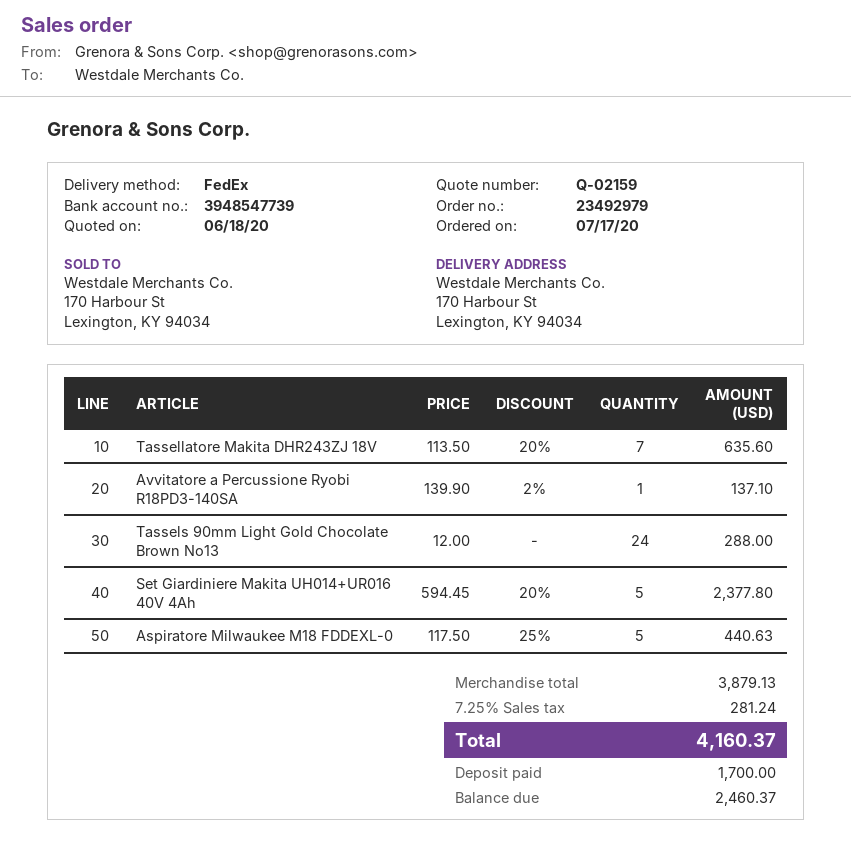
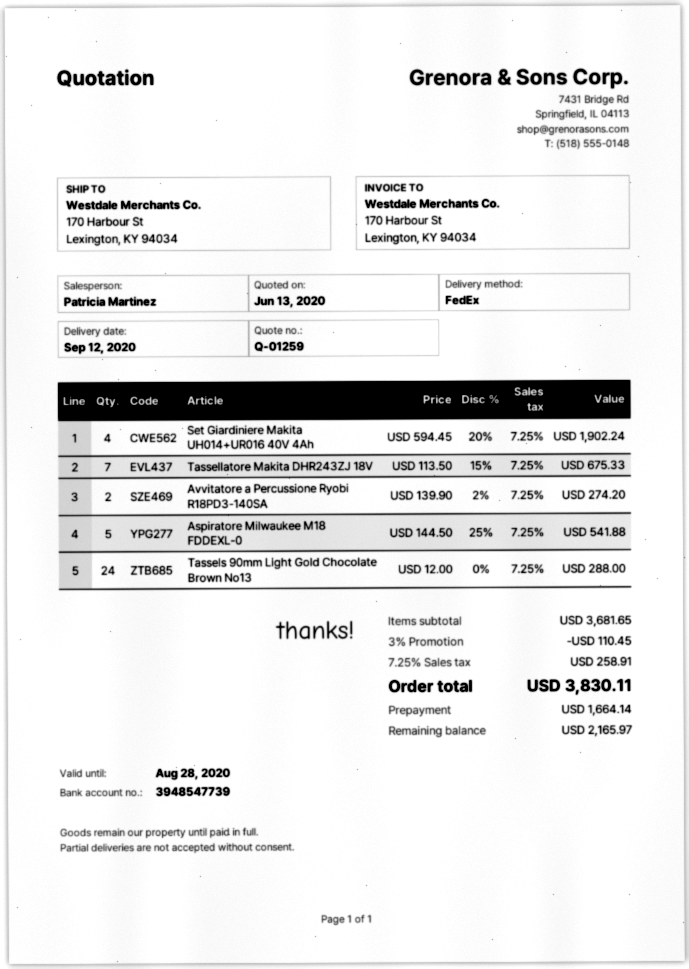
quote number: Q-02159 -> Q-01259
quote date: 2020-06-18 -> 2020-06-13
Tassellatore Makita DHR243ZJ 18V: 7 x 113.50 - 20% = 635.60 -> 7 x 113.50 - 15% = 675.33
Avvitatore a Percussione Ryobi R18PD3-140SA: 1 x 139.90 - 2% = 137.10 -> 2 x 139.90 - 2% = 274.20
Set Giardiniere Makita UH014+UR016 40V 4Ah: 5 x 594.45 - 20% = 2377.80 -> 4 x 594.45 - 20% = 1902.24
Aspiratore Milwaukee M18 FDDEXL-0: 5 x 117.50 - 25% = 440.63 -> 5 x 144.50 - 25% = 541.88
subtotal: 3879.13 -> 3681.65
discount: none -> 3% = 110.45
tax: 7.25% = 281.24 -> 7.25% = 258.91
total: 4160.37 -> 3830.11
deposit: 1700.00 -> 1664.14
balance: 2460.37 -> 2165.97

